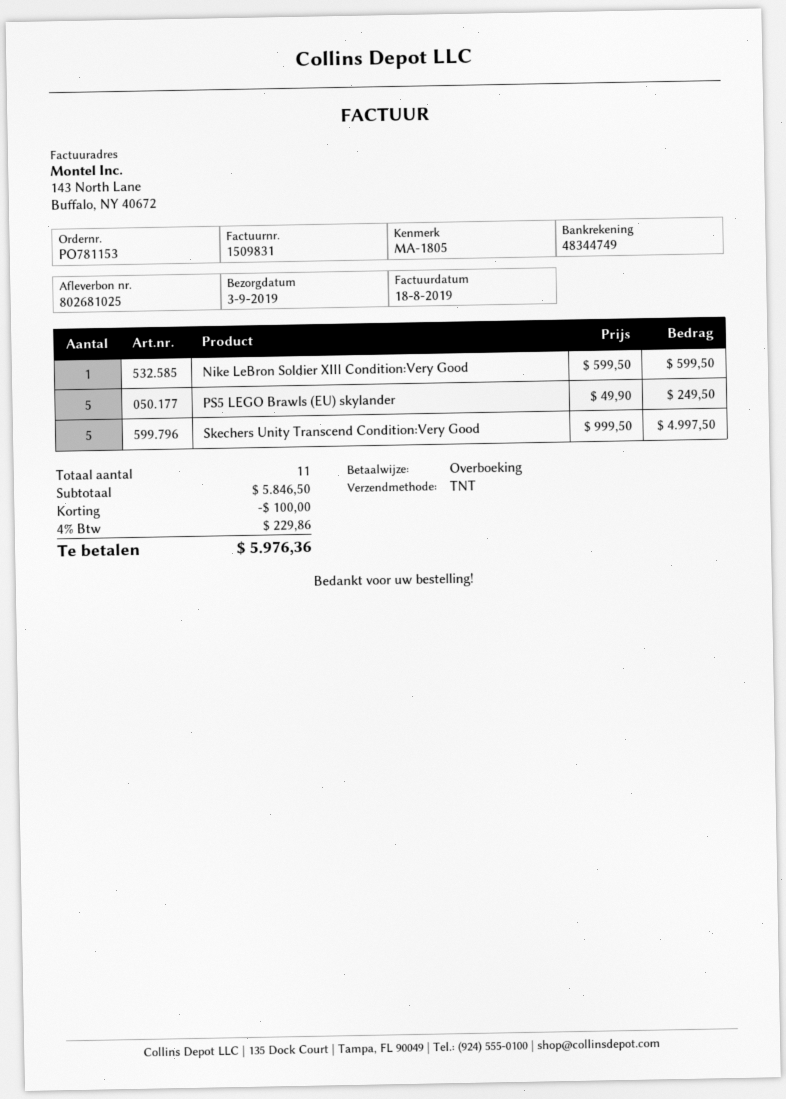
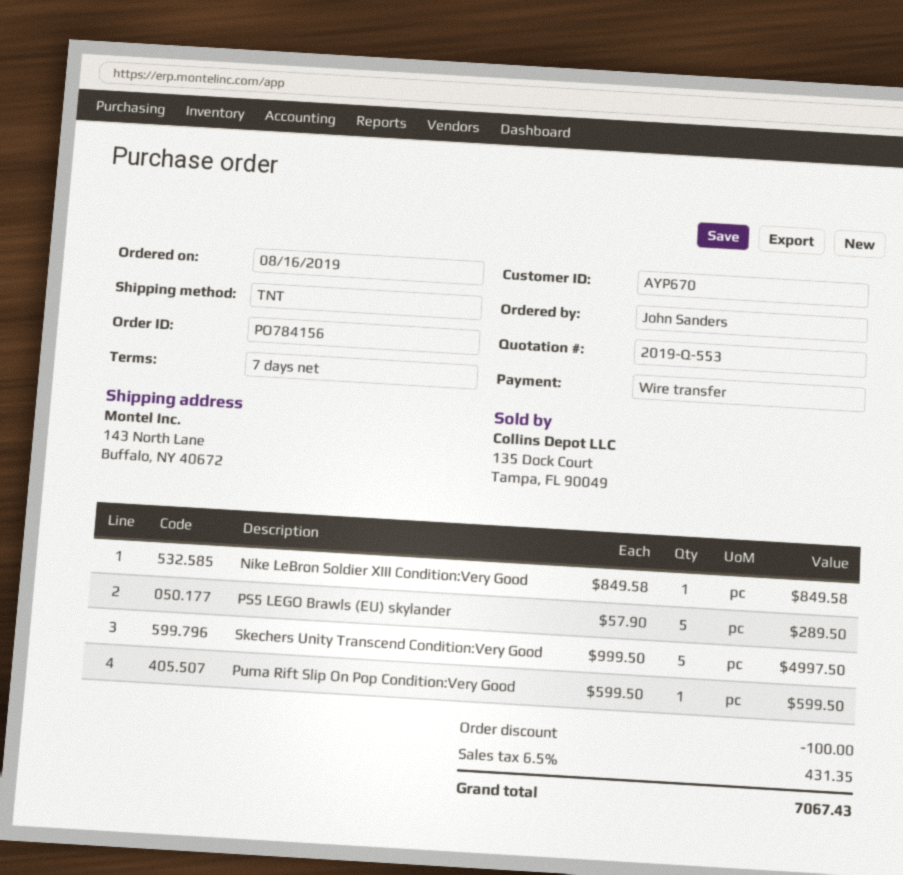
order number: PO781153 -> PO784156
Nike LeBron Soldier XIII Condition:Very Good: 1 x 599.50 = 599.50 -> 1 x 849.58 = 849.58
PS5 LEGO Brawls (EU) skylander: 5 x 49.90 = 249.50 -> 5 x 57.90 = 289.50
Puma Rift Slip On Pop Condition:Very Good: none -> 1 x 599.50 = 599.50
tax: 4% = 229.86 -> 6.5% = 431.35
total: 5976.36 -> 7067.43

